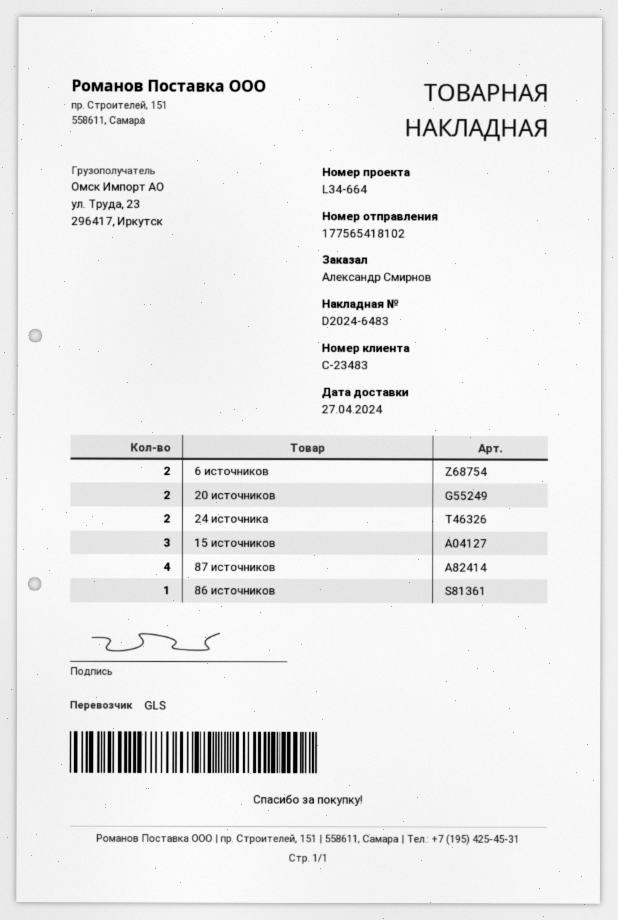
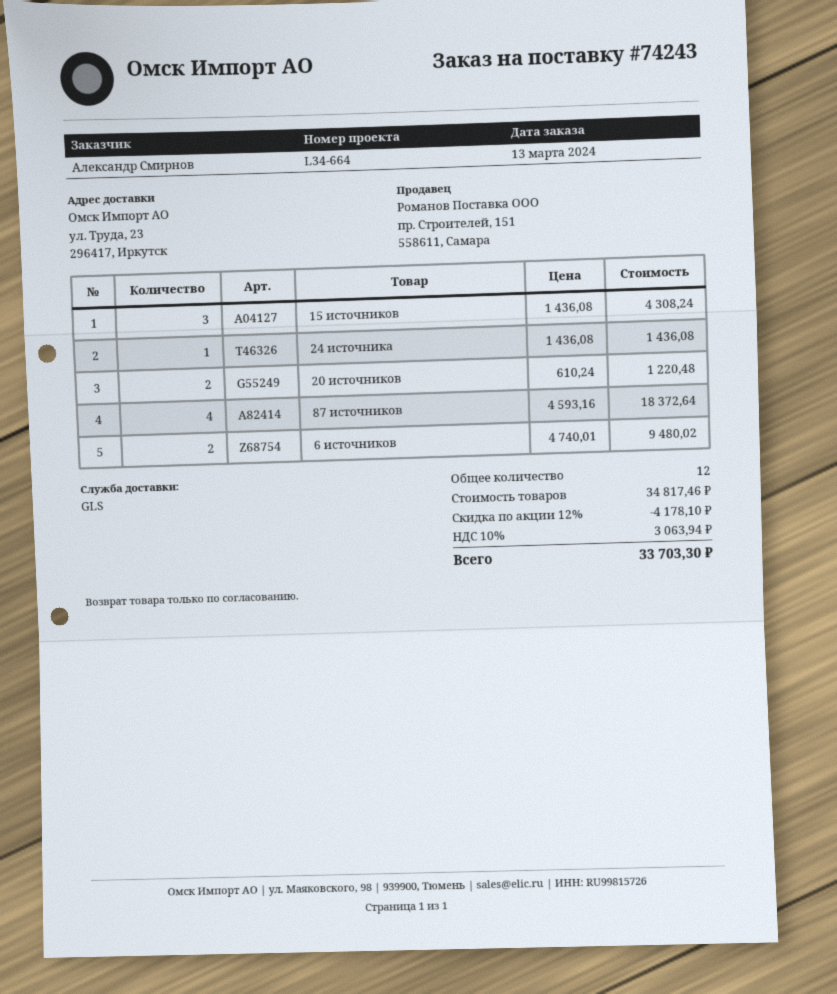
24 источника: 2 -> 1
86 источников: 1 -> none

